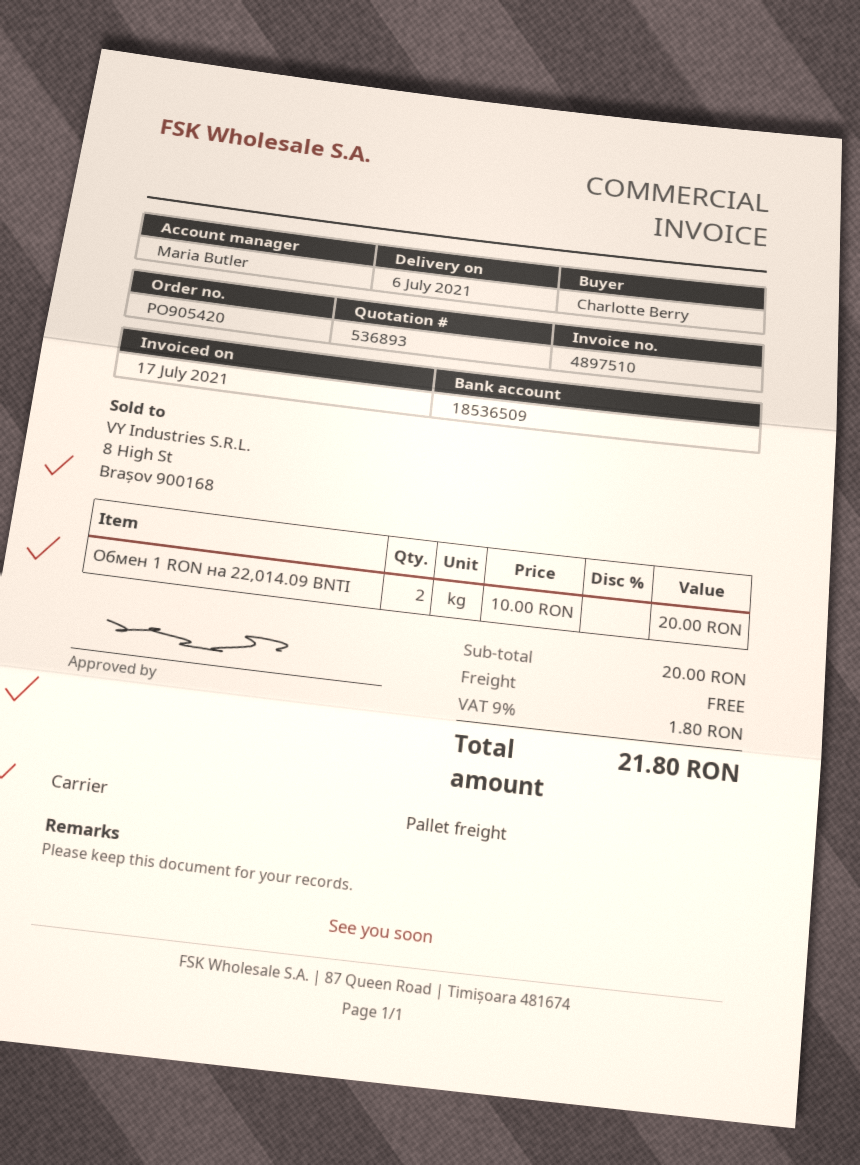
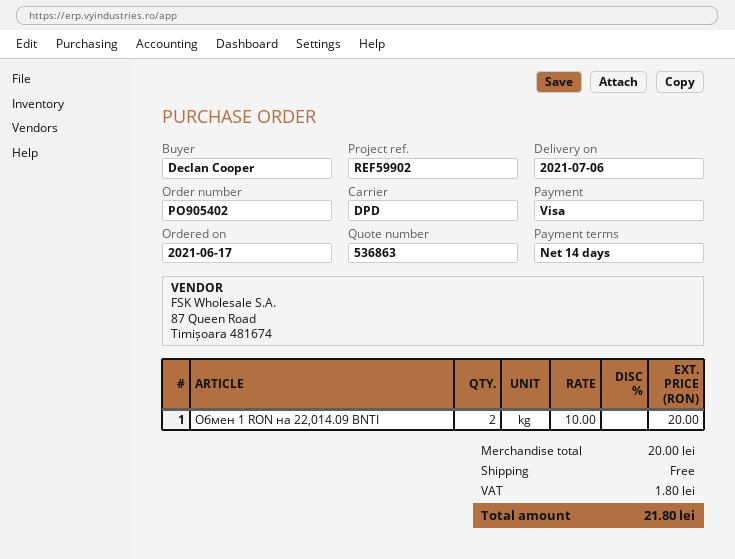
quote number: 536893 -> 536863
order number: PO905420 -> PO905402
ordered by: Charlotte Berry -> Declan Cooper
shipping method: pallet freight -> DPD

